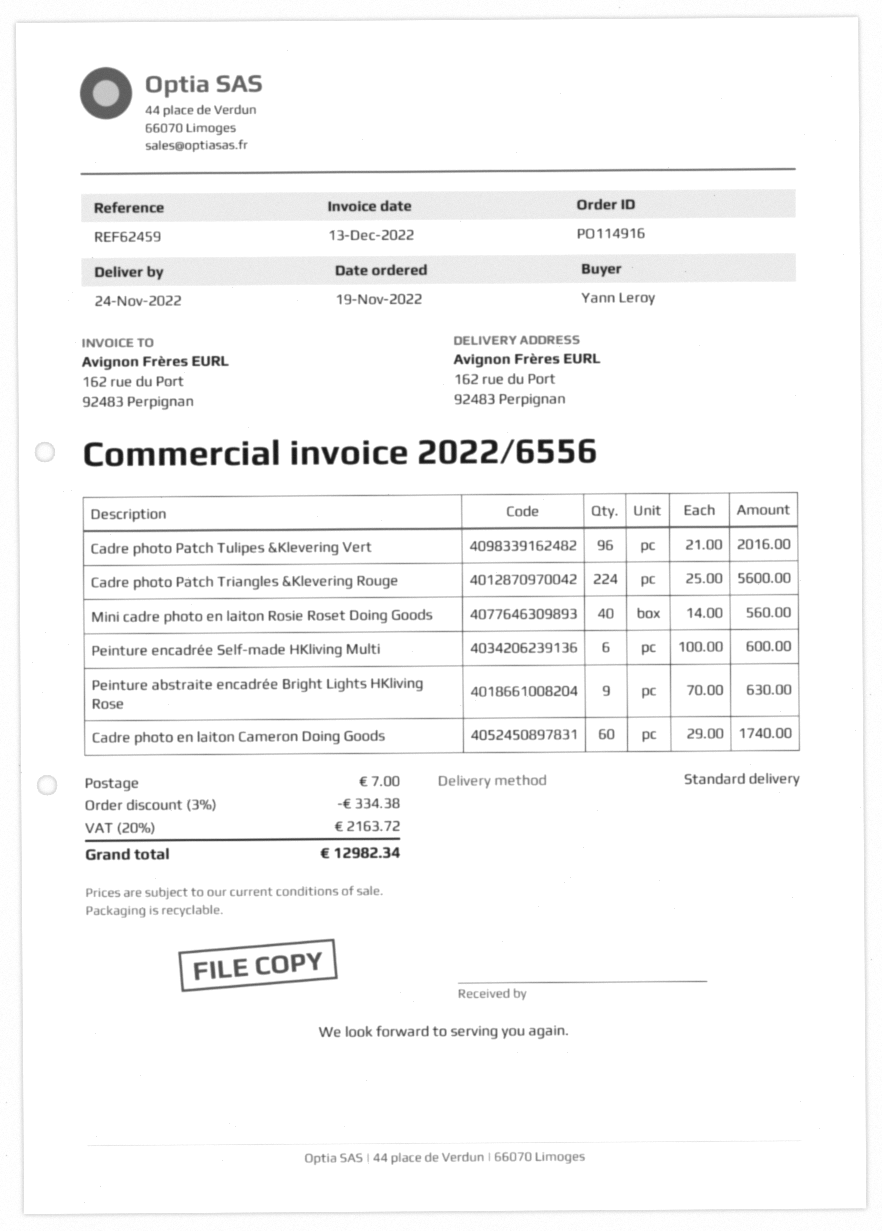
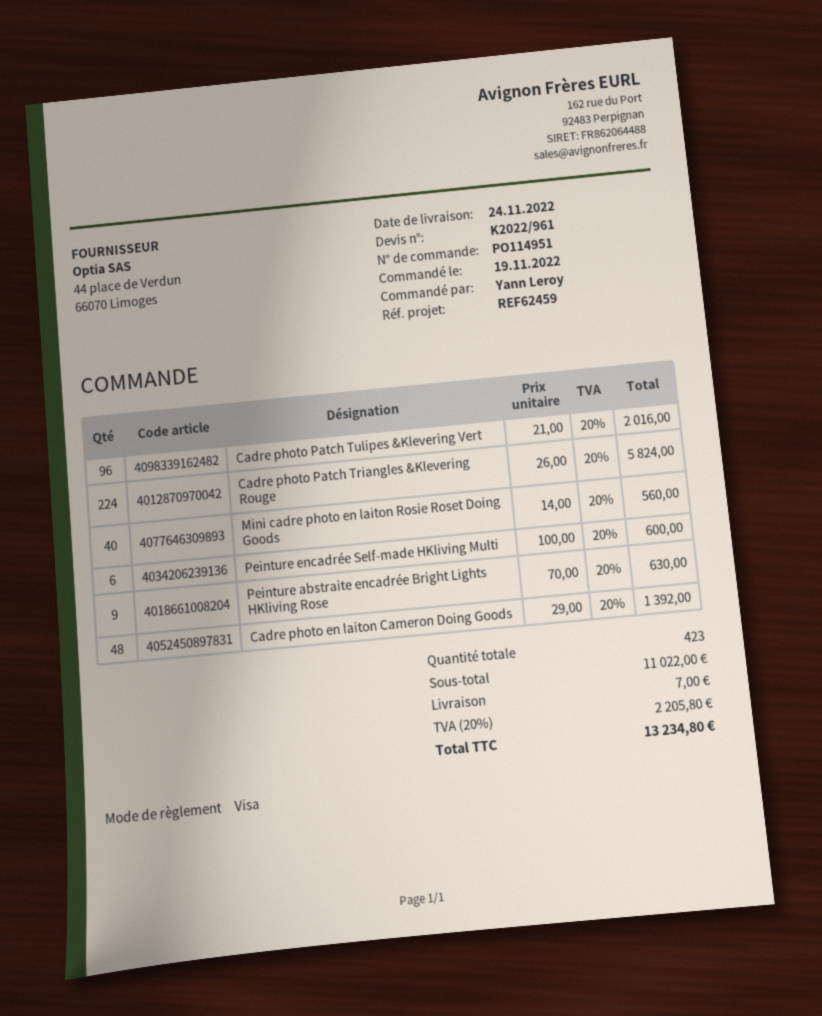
order number: PO114916 -> PO114951
Cadre photo Patch Triangles &Klevering Rouge: 224 x 25.00 = 5600.00 -> 224 x 26.00 = 5824.00
Cadre photo en laiton Cameron Doing Goods: 60 x 29.00 = 1740.00 -> 48 x 29.00 = 1392.00
discount: 3% = 334.38 -> none
tax: 20% = 2163.72 -> 20% = 2205.80
total: 12982.34 -> 13234.80

